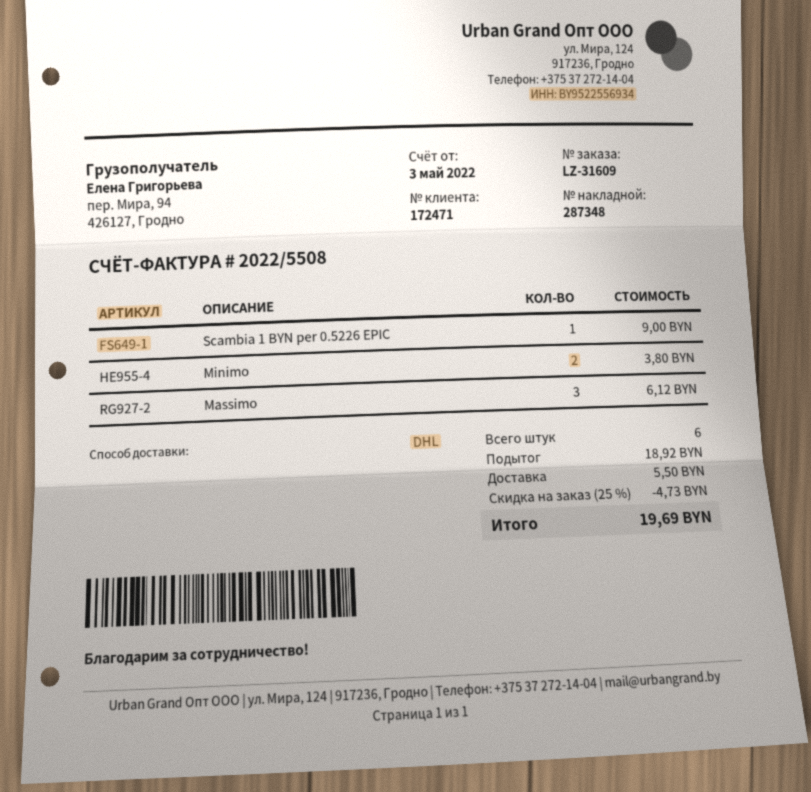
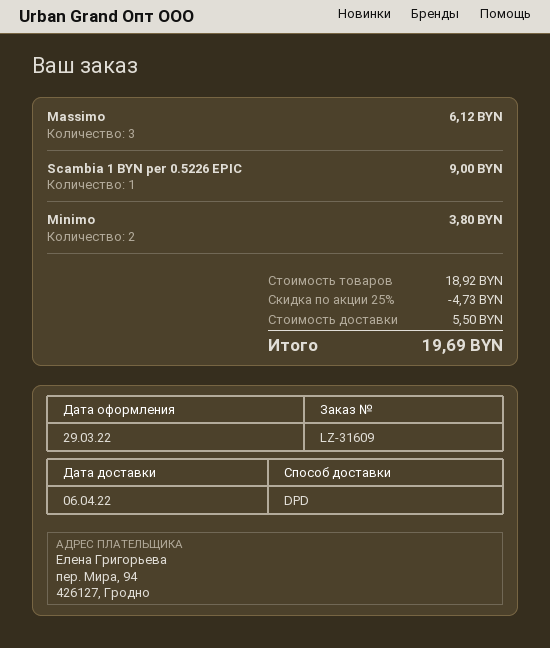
shipping method: DHL -> DPD

